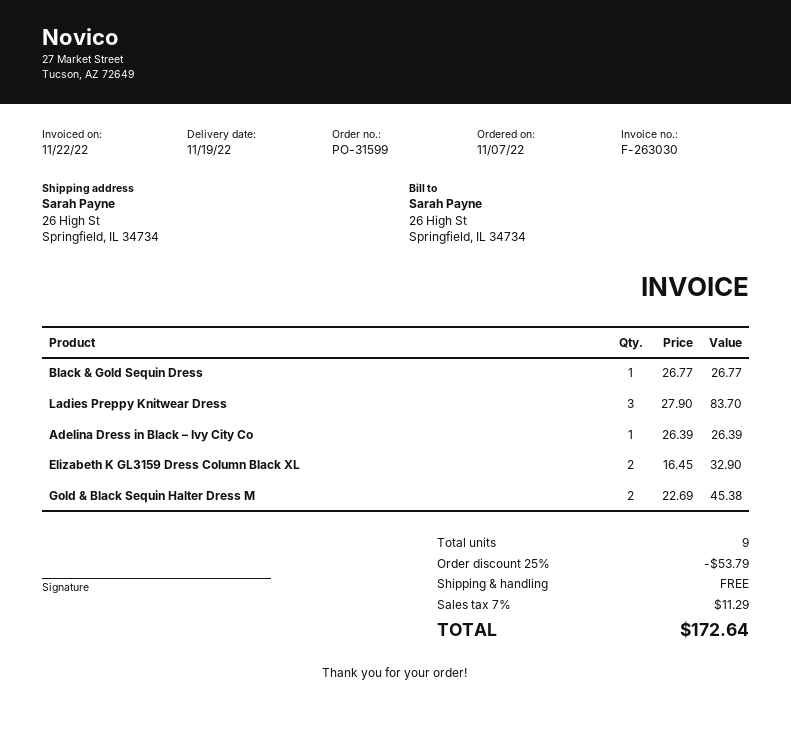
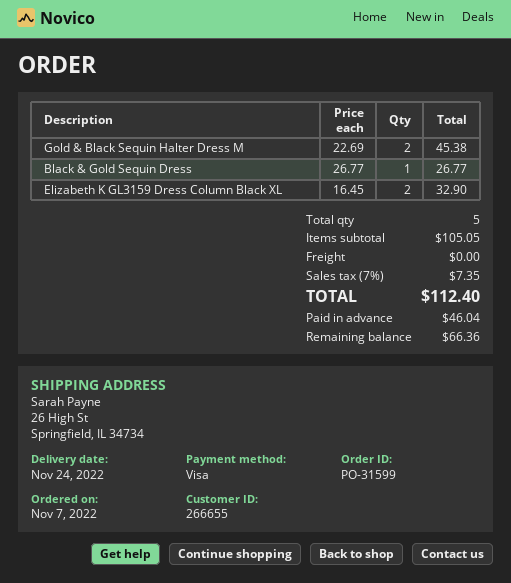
delivery date: 2022-11-19 -> 2022-11-24
Ladies Preppy Knitwear Dress: 3 x 27.90 = 83.70 -> none
Adelina Dress in Black – Ivy City Co: 1 x 26.39 = 26.39 -> none
total quantity: 9 -> 5
discount: 25% = 53.79 -> none
tax: 7% = 11.29 -> 7% = 7.35
total: 172.64 -> 112.40

